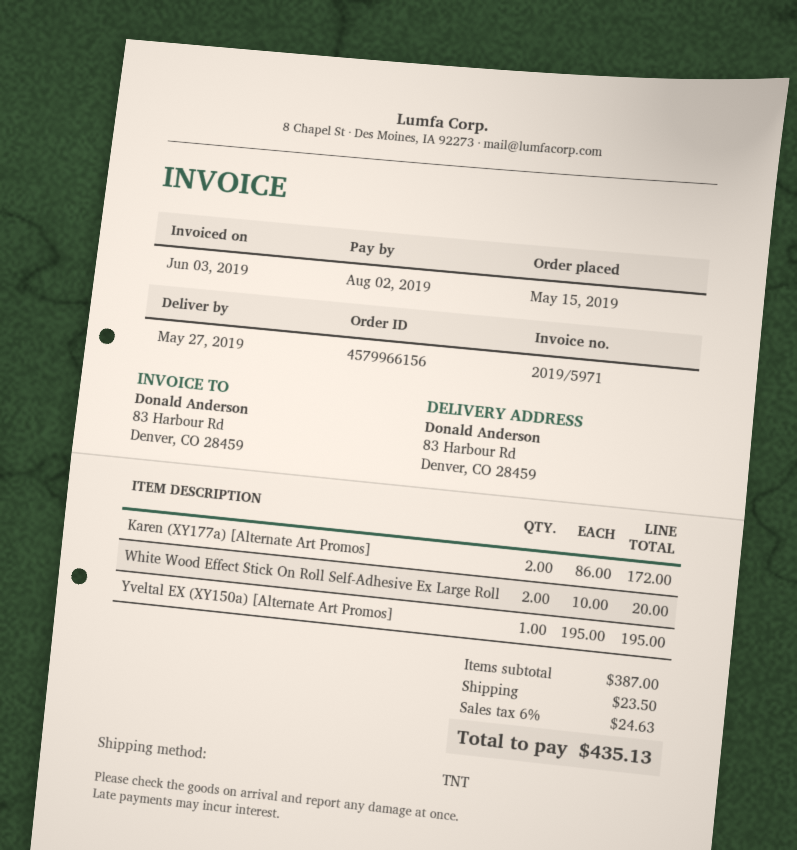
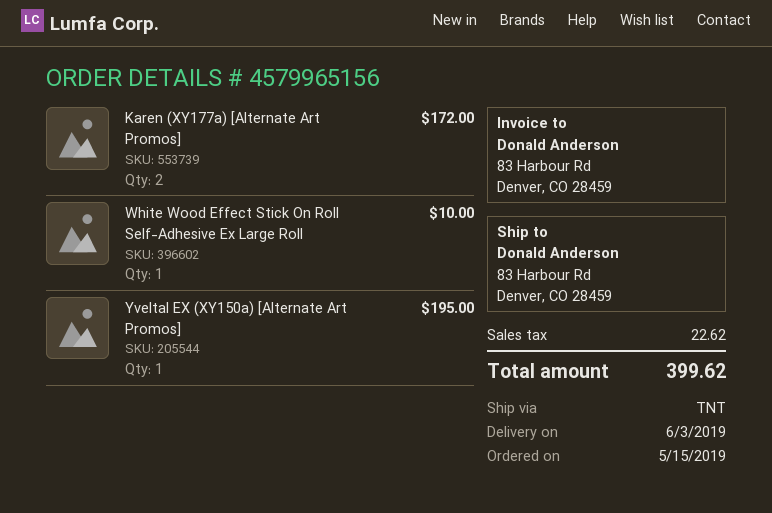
order number: 4579966156 -> 4579965156
delivery date: 2019-05-27 -> 2019-06-03
White Wood Effect Stick On Roll Self-Adhesive Ex Large Roll: 2 for 20.00 -> 1 for 10.00
shipping: 23.50 -> none
tax: 24.63 -> 22.62
total: 435.13 -> 399.62

